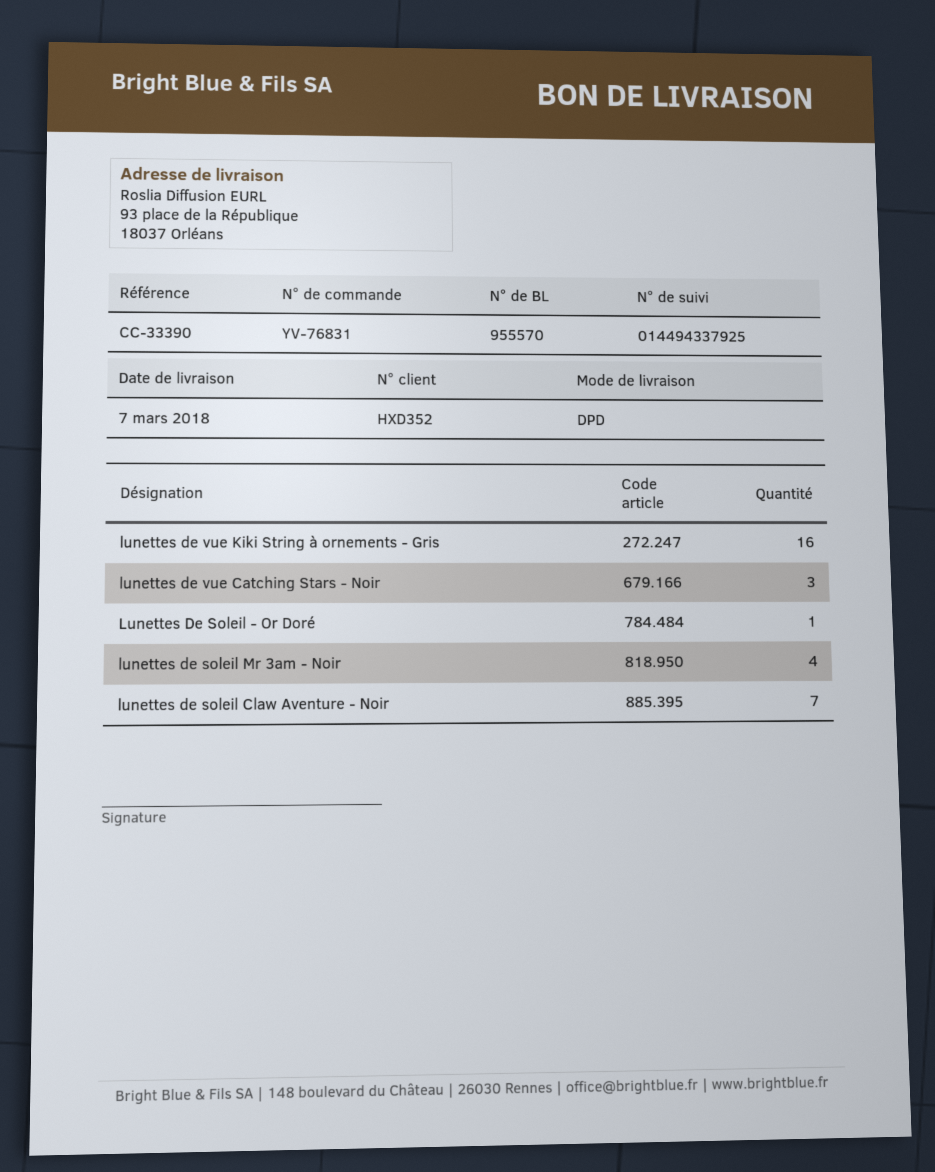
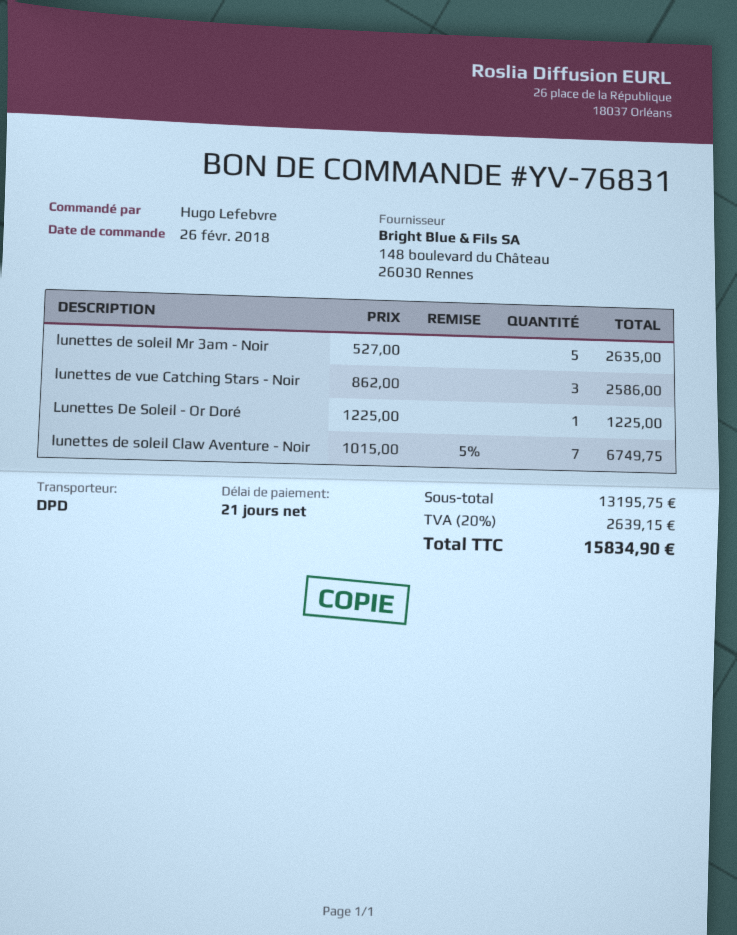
lunettes de vue Kiki String à ornements - Gris: 16 -> none
lunettes de soleil Mr 3am - Noir: 4 -> 5

